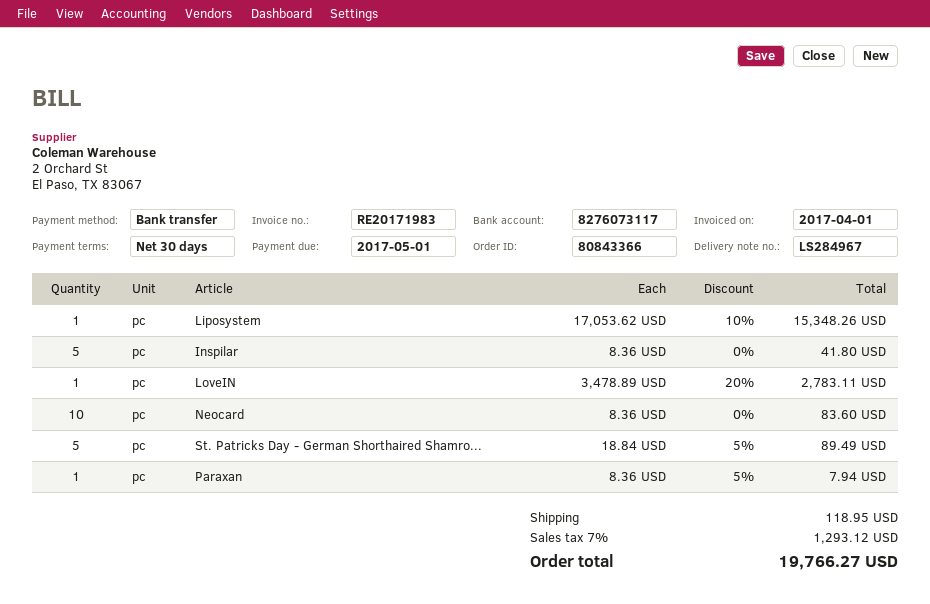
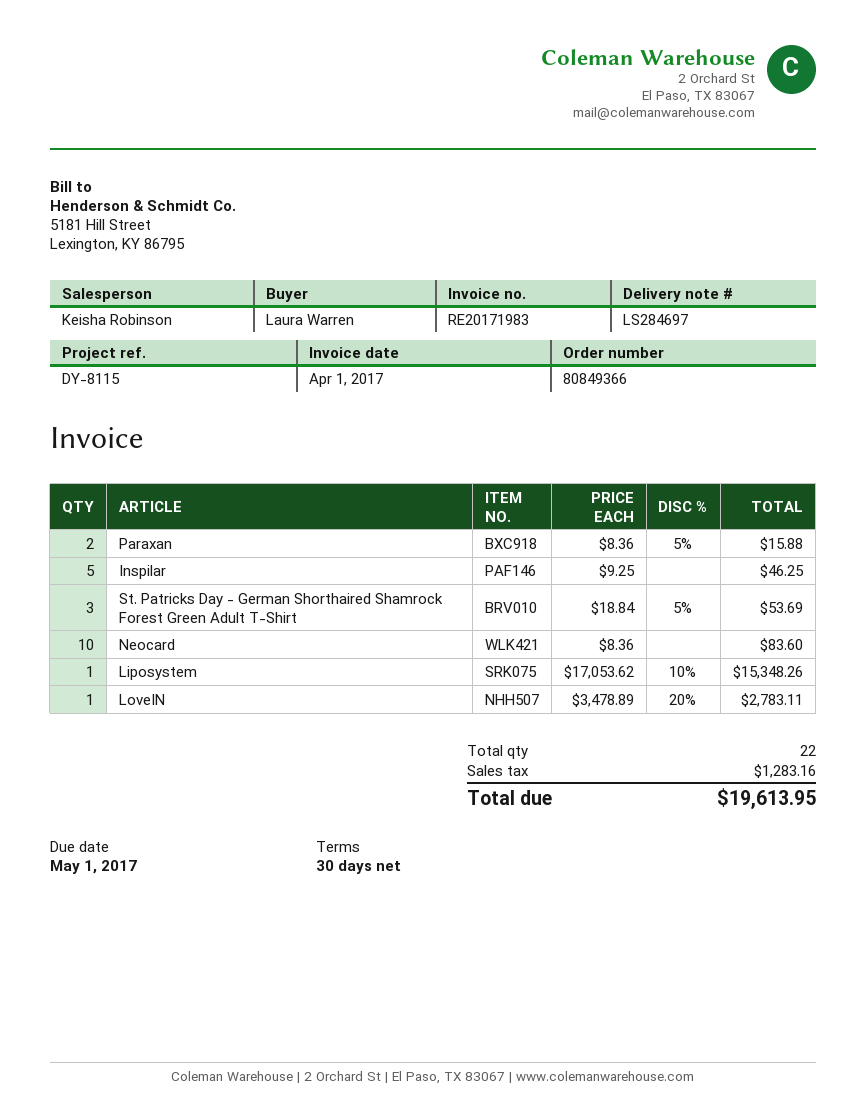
order number: 80843366 -> 80849366
delivery note number: LS284967 -> LS284697
Inspilar: 5 x 8.36 = 41.80 -> 5 x 9.25 = 46.25
St. Patricks Day - German Shorthaired Shamro...: 5 x 18.84 - 5% = 89.49 -> 3 x 18.84 - 5% = 53.69
Paraxan: 1 x 8.36 - 5% = 7.94 -> 2 x 8.36 - 5% = 15.88
shipping: 118.95 -> none
tax: 1293.12 -> 1283.16
total: 19766.27 -> 19613.95

